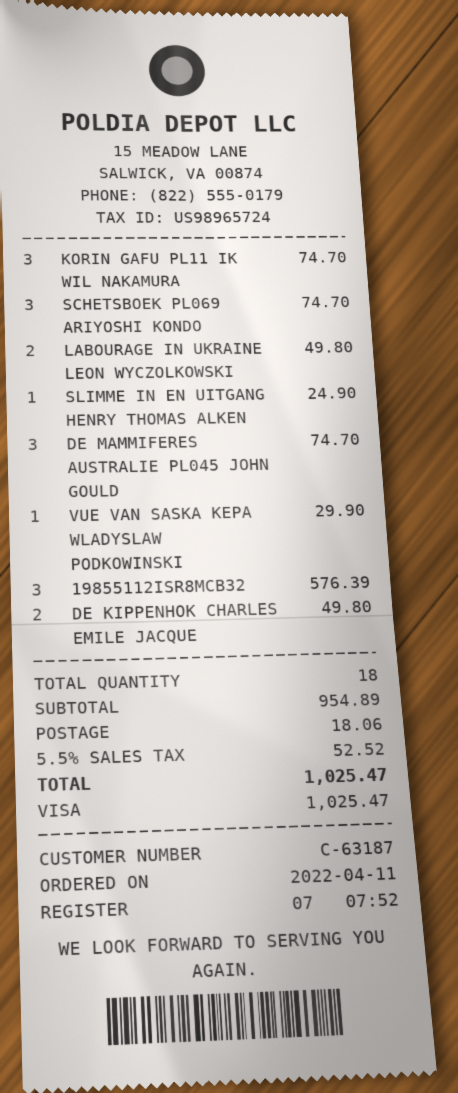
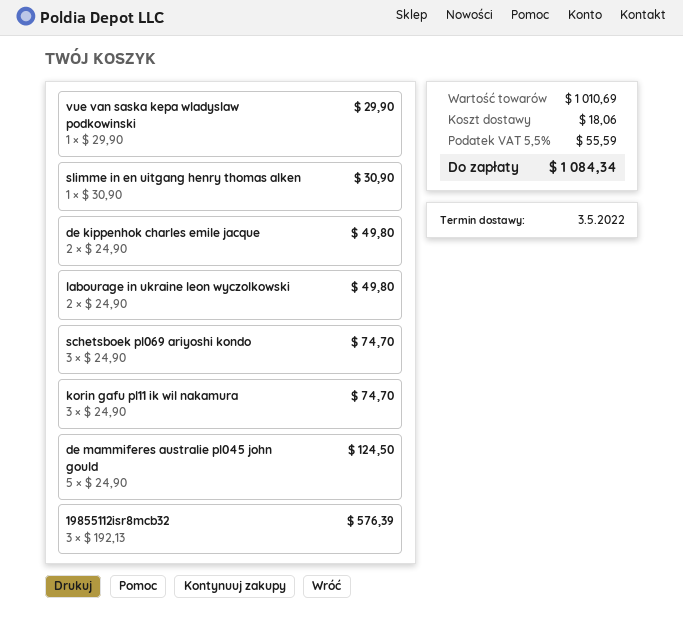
SLIMME IN EN UITGANG HENRY THOMAS ALKEN: 1 for 24.90 -> 1 for 30.90
DE MAMMIFERES AUSTRALIE PL045 JOHN GOULD: 3 for 74.70 -> 5 for 124.50
subtotal: 954.89 -> 1010.69
tax: 5.5% = 52.52 -> 5.5% = 55.59
total: 1025.47 -> 1084.34

